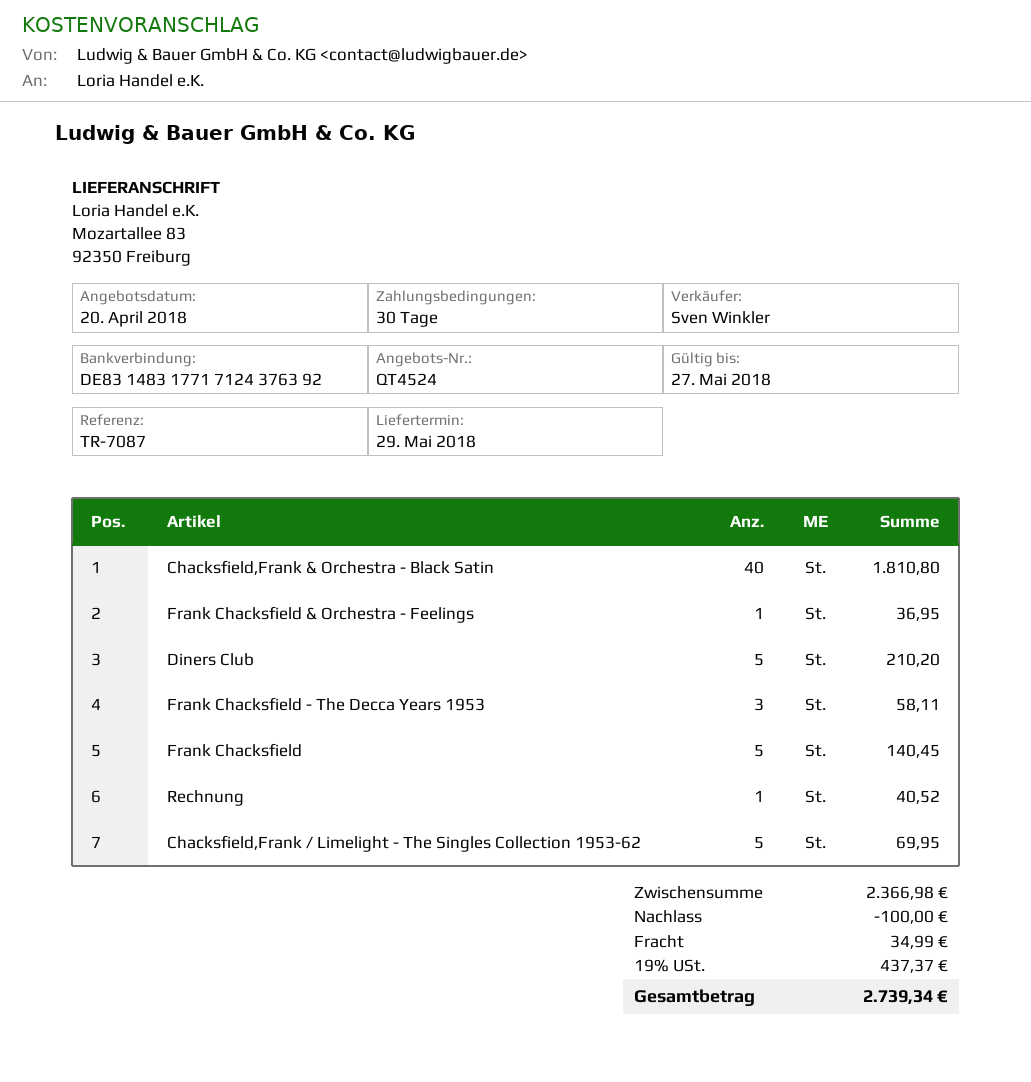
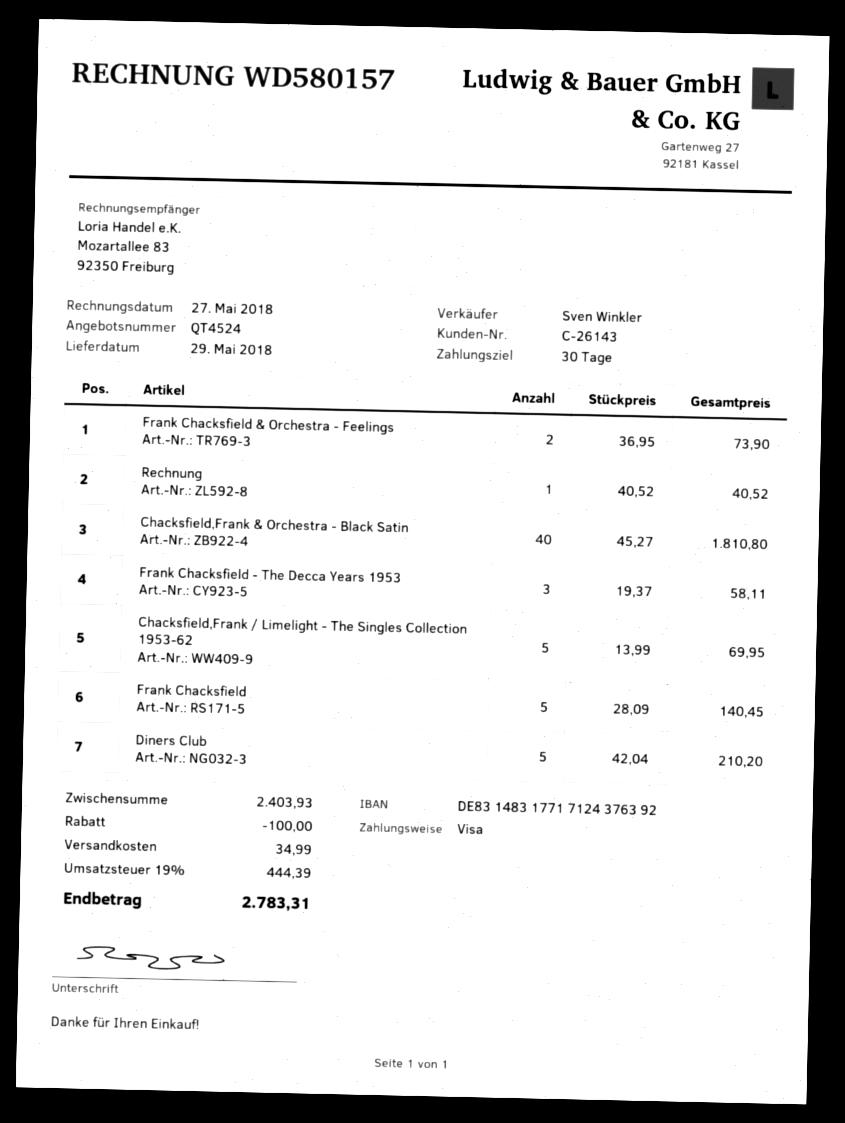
Frank Chacksfield & Orchestra - Feelings: 1 for 36.95 -> 2 for 73.90
subtotal: 2366.98 -> 2403.93
tax: 19% = 437.37 -> 19% = 444.39
total: 2739.34 -> 2783.31

